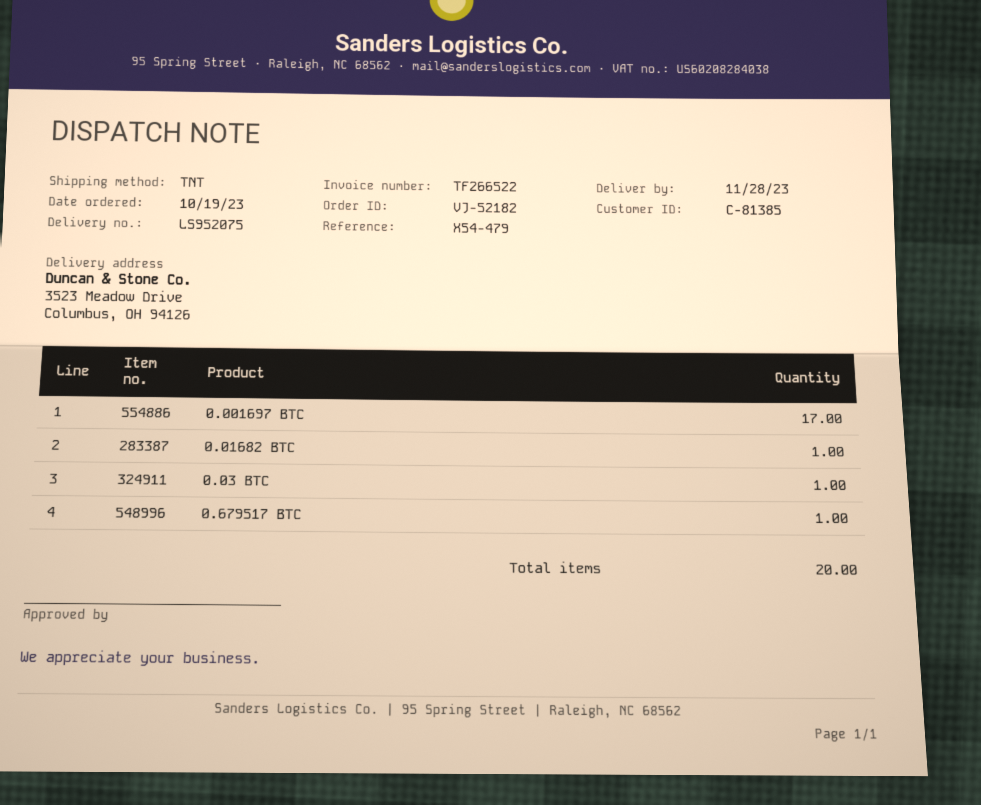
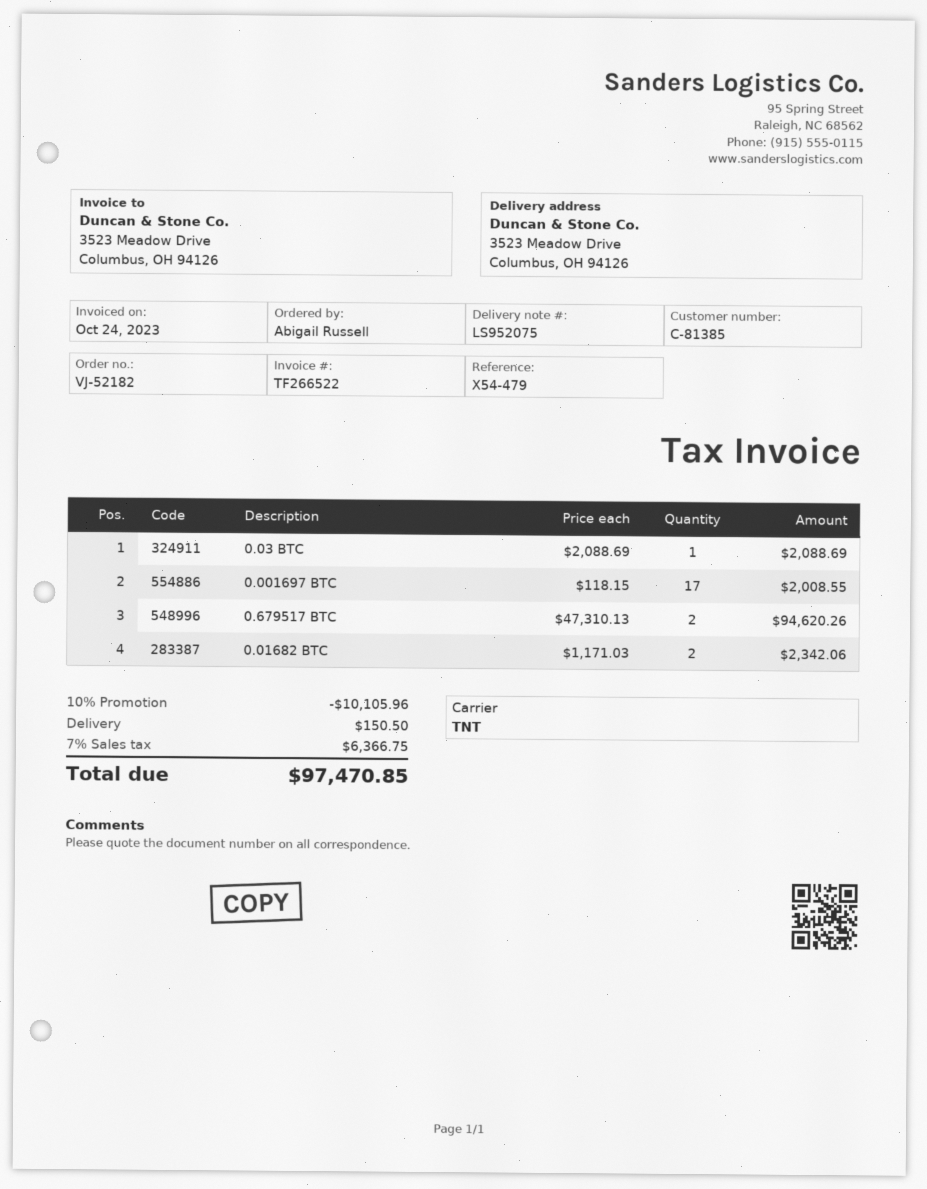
0.01682 BTC: 1 -> 2
0.679517 BTC: 1 -> 2

